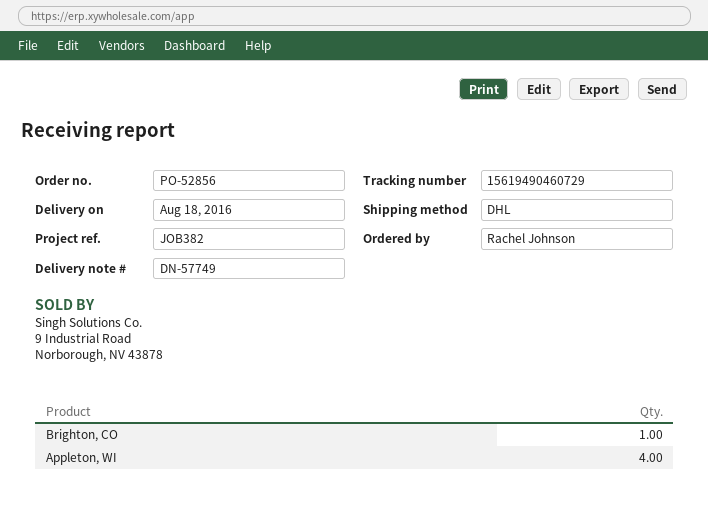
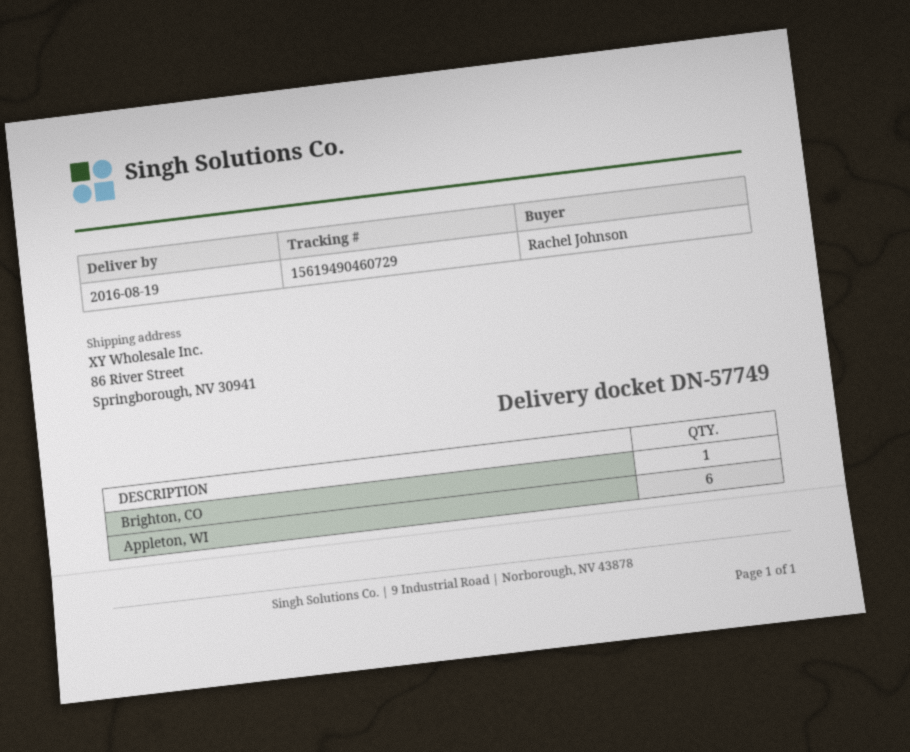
delivery date: 2016-08-18 -> 2016-08-19
Appleton, WI: 4 -> 6

